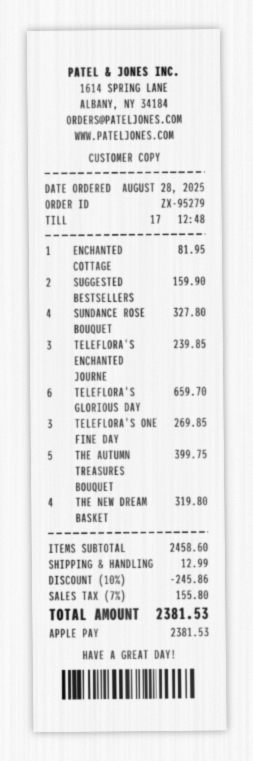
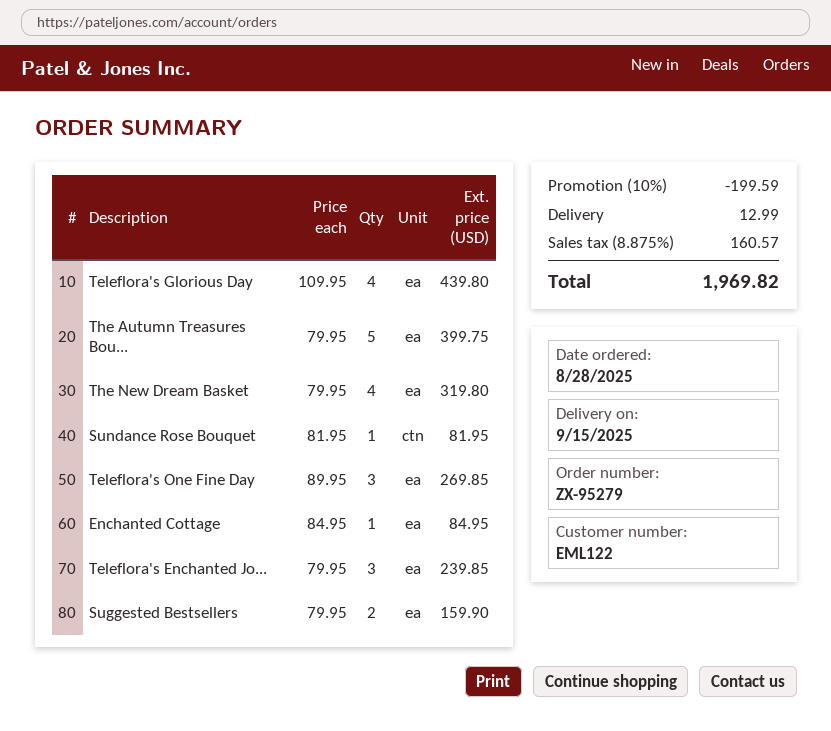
ENCHANTED COTTAGE: 1 for 81.95 -> 1 for 84.95
SUNDANCE ROSE BOUQUET: 4 for 327.80 -> 1 for 81.95
TELEFLORA'S GLORIOUS DAY: 6 for 659.70 -> 4 for 439.80
discount: 10% = 245.86 -> 10% = 199.59
tax: 7% = 155.80 -> 8.875% = 160.57
total: 2381.53 -> 1969.82

